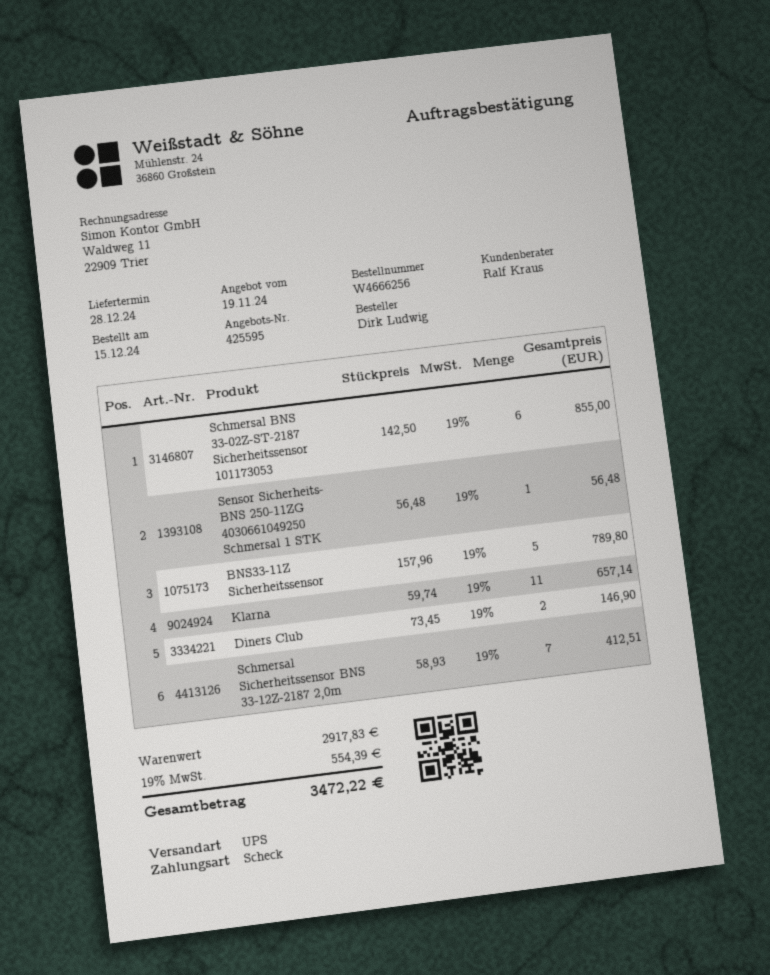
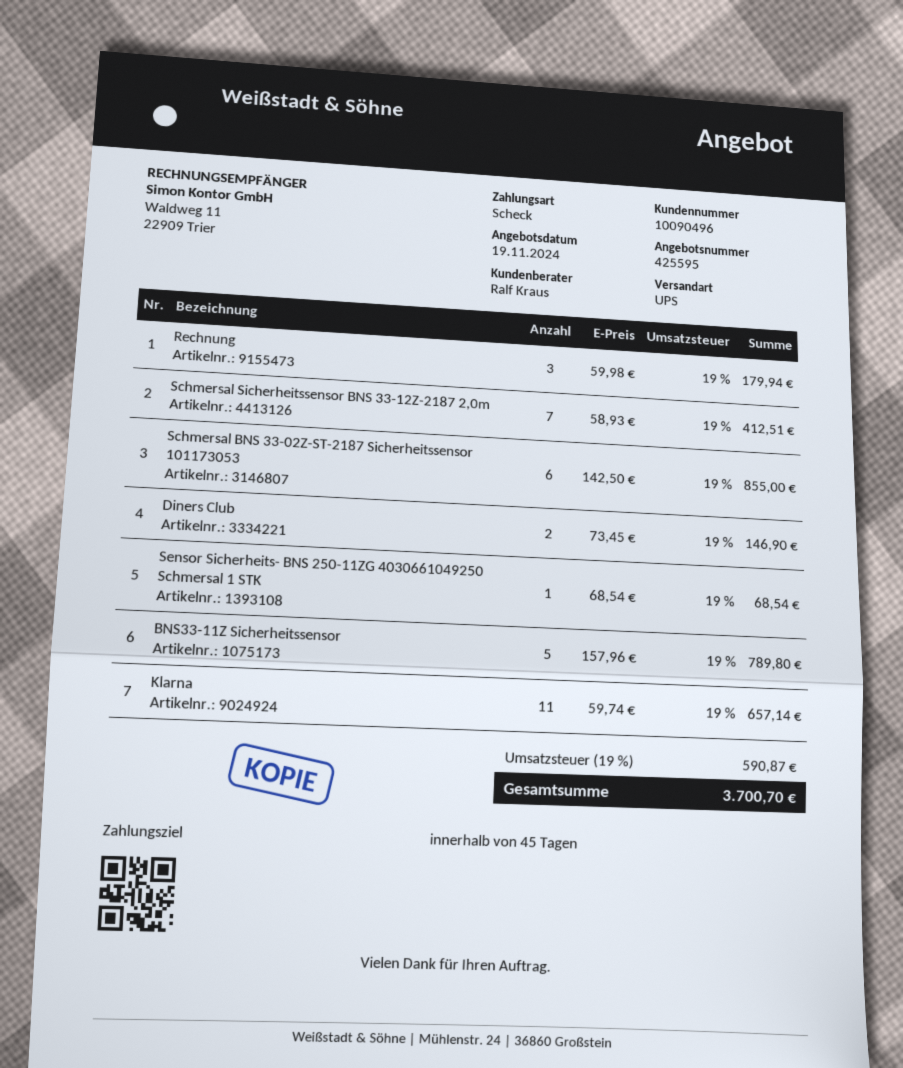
Sensor Sicherheits- BNS 250-11ZG 4030661049250 Schmersal 1 STK: 1 x 56.48 = 56.48 -> 1 x 68.54 = 68.54
Rechnung: none -> 3 x 59.98 = 179.94
tax: 19% = 554.39 -> 19% = 590.87
total: 3472.22 -> 3700.70

